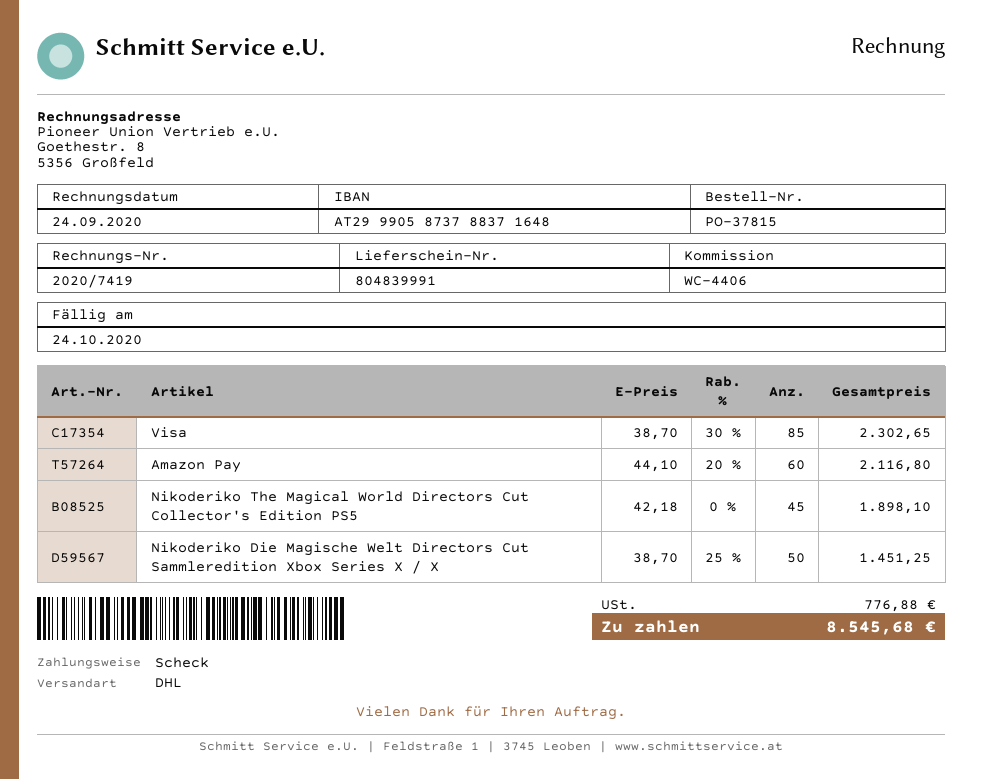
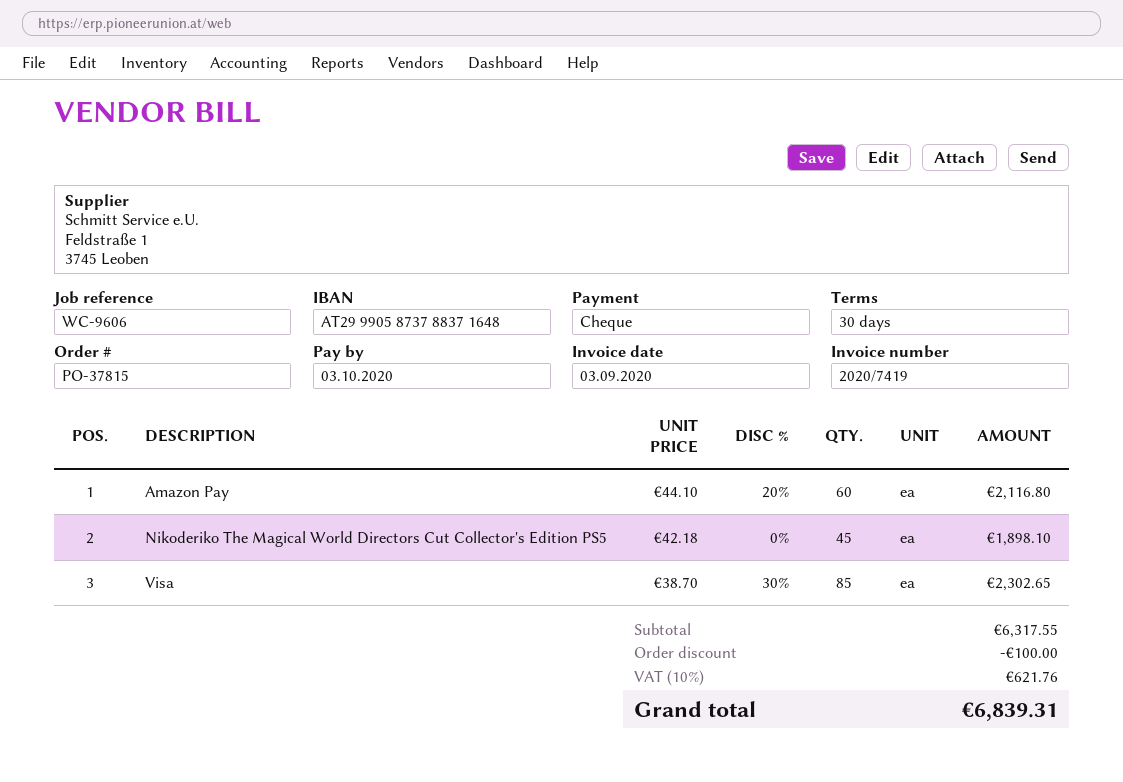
invoice date: 2020-09-24 -> 2020-09-03
due date: 2020-10-24 -> 2020-10-03
reference: WC-4406 -> WC-9606
Nikoderiko Die Magische Welt Directors Cut Sammleredition Xbox Series X / X: 50 x 38.70 - 25% = 1451.25 -> none
discount: none -> 100.00
tax: 776.88 -> 621.76
total: 8545.68 -> 6839.31

